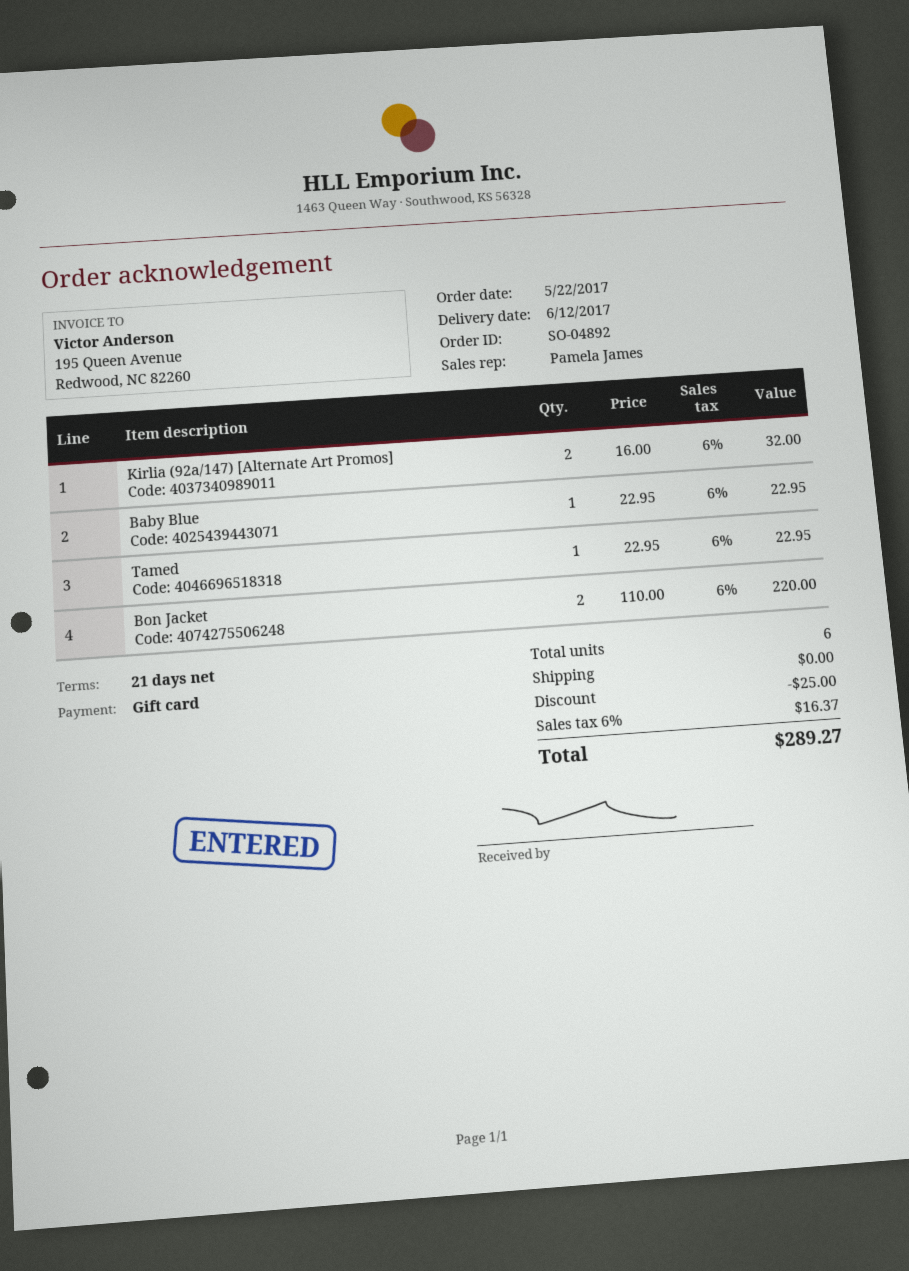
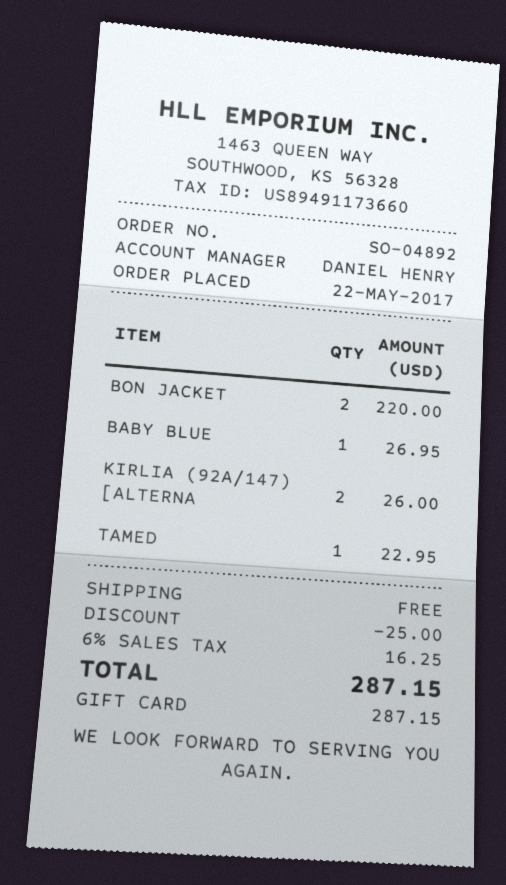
sales rep: Pamela James -> DANIEL HENRY
Kirlia (92a/147) [Alternate Art Promos]: 2 for 32.00 -> 2 for 26.00
Baby Blue: 1 for 22.95 -> 1 for 26.95
tax: 6% = 16.37 -> 6% = 16.25
total: 289.27 -> 287.15

